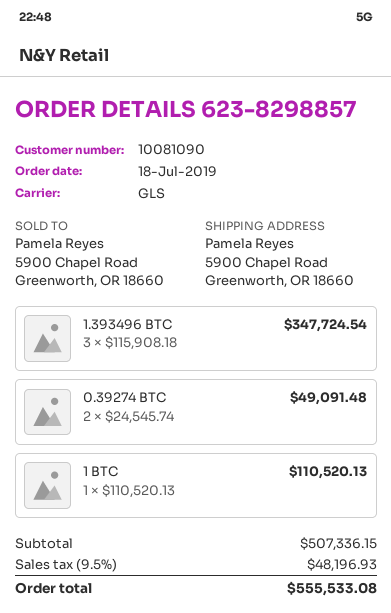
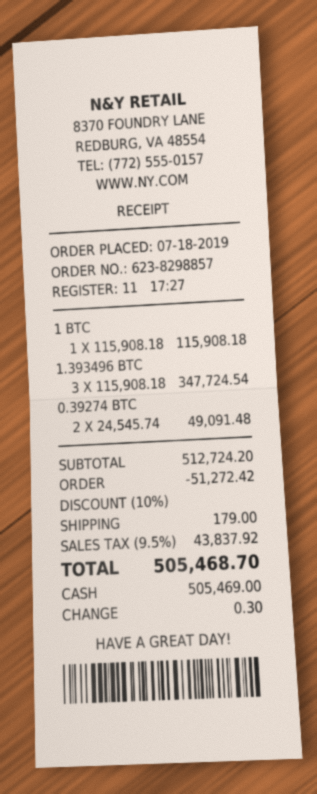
1 BTC: 1 x 110520.13 = 110520.13 -> 1 x 115908.18 = 115908.18
subtotal: 507336.15 -> 512724.20
discount: none -> 10% = 51272.42
shipping: none -> 179.00
tax: 9.5% = 48196.93 -> 9.5% = 43837.92
total: 555533.08 -> 505468.70

